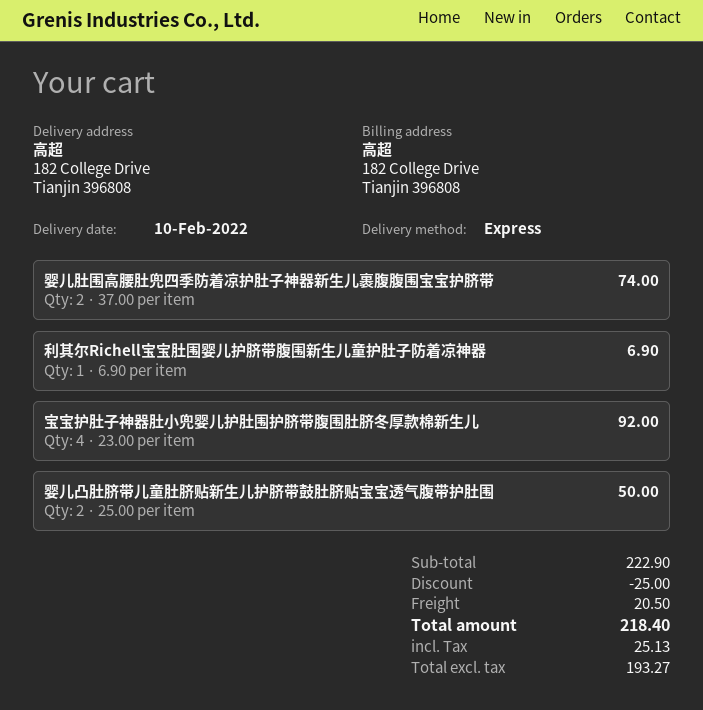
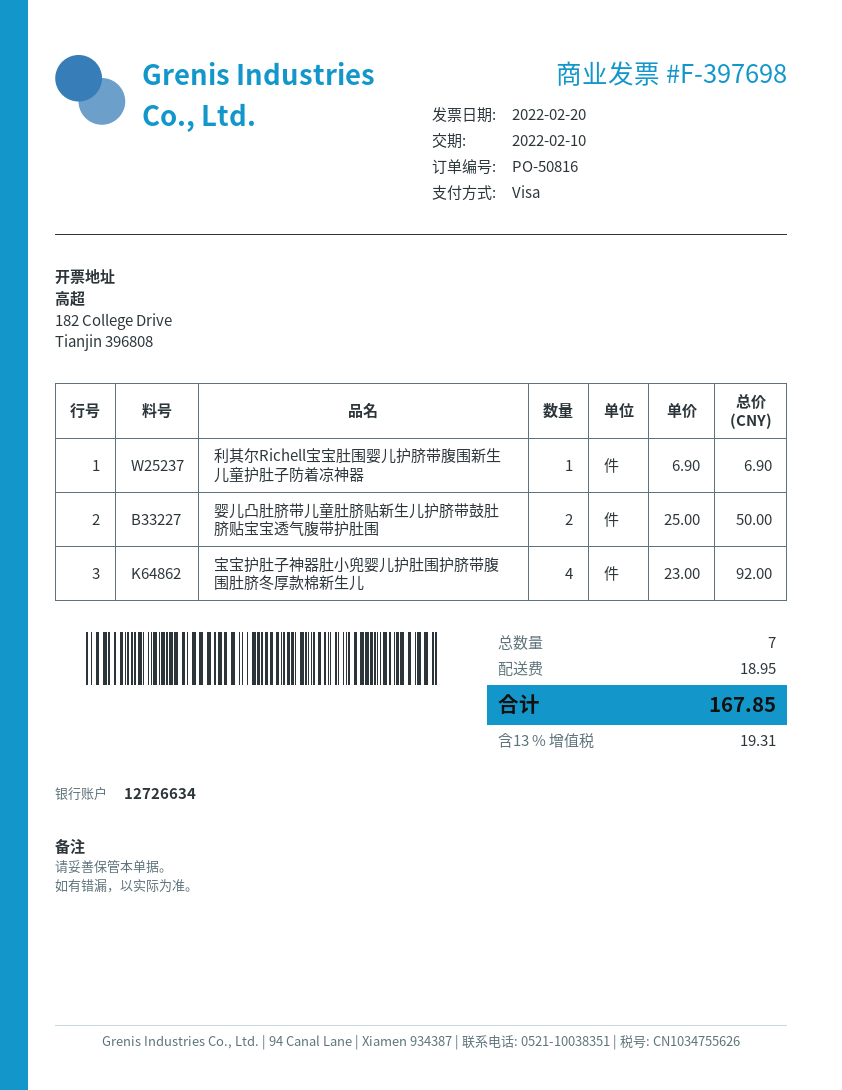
婴儿肚围高腰肚兜四季防着凉护肚子神器新生儿裹腹腹围宝宝护脐带: 2 x 37.00 = 74.00 -> none
discount: 25.00 -> none
shipping: 20.50 -> 18.95
tax: 25.13 -> 19.31
total: 218.40 -> 167.85

